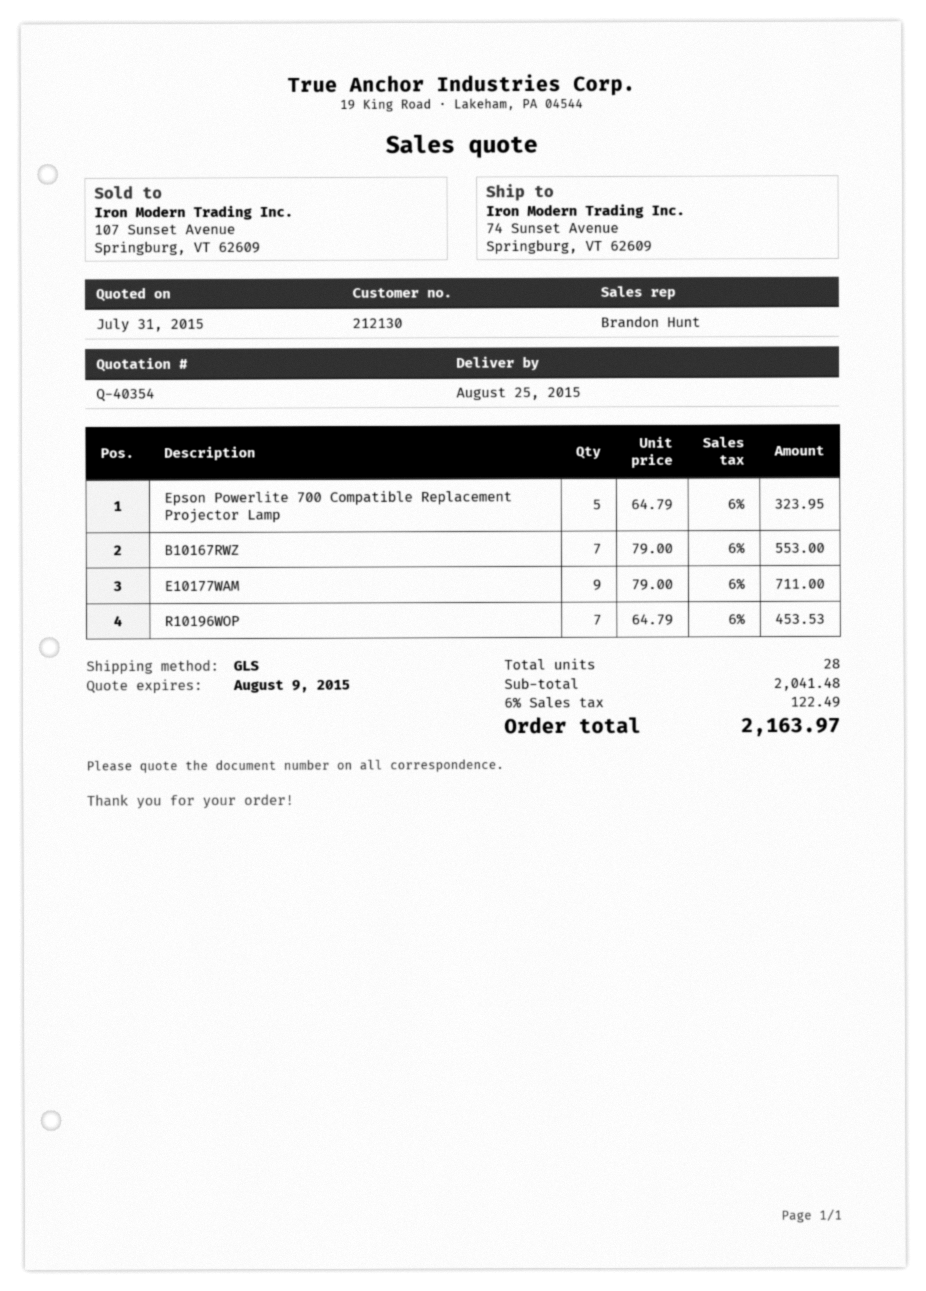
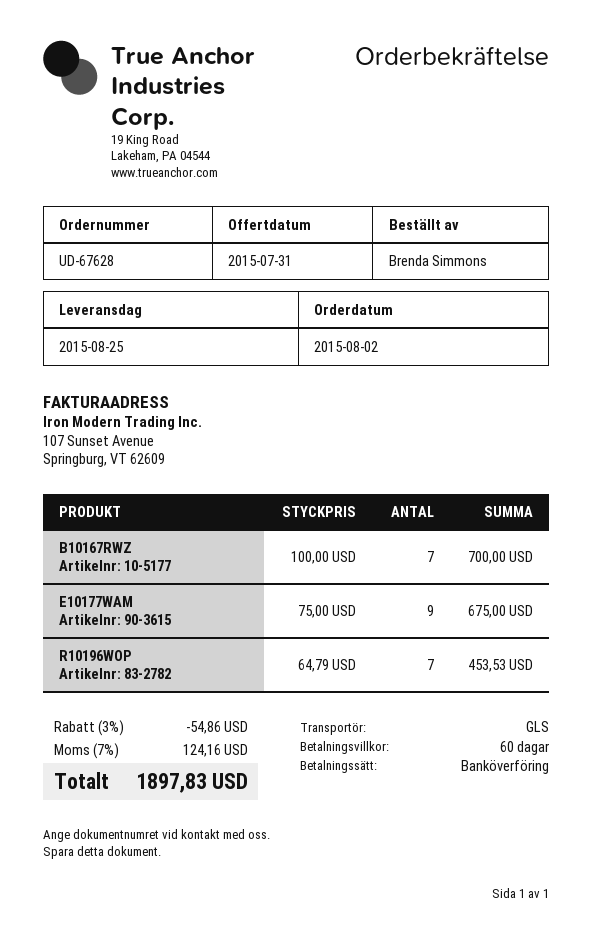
Epson Powerlite 700 Compatible Replacement Projector Lamp: 5 x 64.79 = 323.95 -> none
B10167RWZ: 7 x 79.00 = 553.00 -> 7 x 100.00 = 700.00
E10177WAM: 9 x 79.00 = 711.00 -> 9 x 75.00 = 675.00
discount: none -> 3% = 54.86
tax: 6% = 122.49 -> 7% = 124.16
total: 2163.97 -> 1897.83

